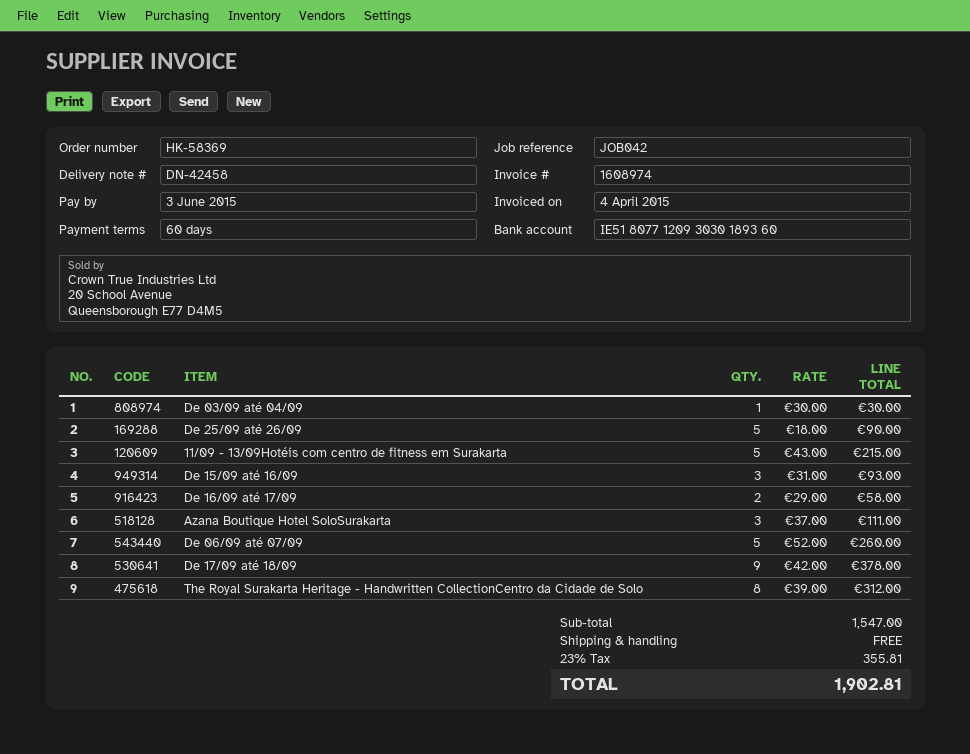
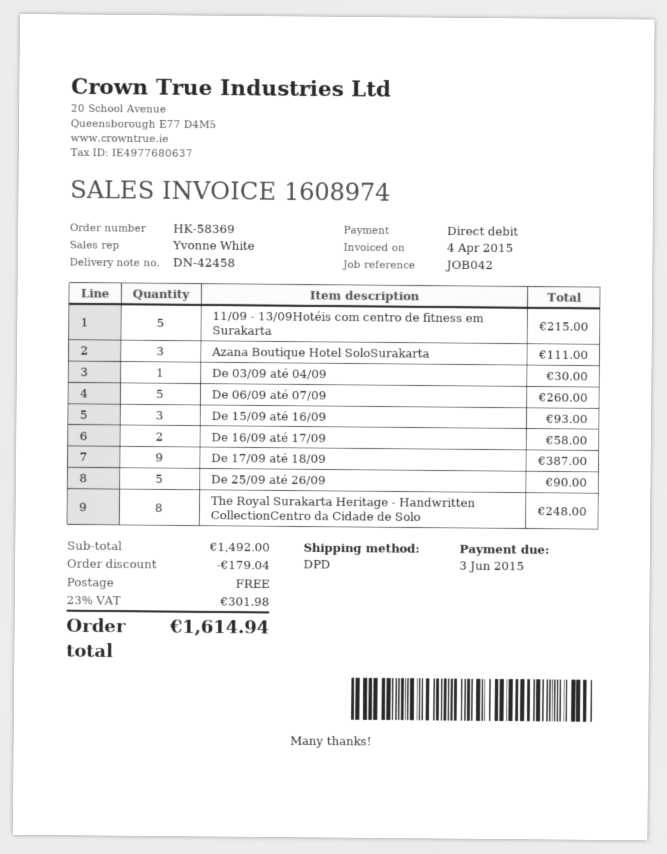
De 17/09 até 18/09: 9 for 378.00 -> 9 for 387.00
The Royal Surakarta Heritage - Handwritten CollectionCentro da Cidade de Solo: 8 for 312.00 -> 8 for 248.00
subtotal: 1547.00 -> 1492.00
discount: none -> 179.04
tax: 23% = 355.81 -> 23% = 301.98
total: 1902.81 -> 1614.94

